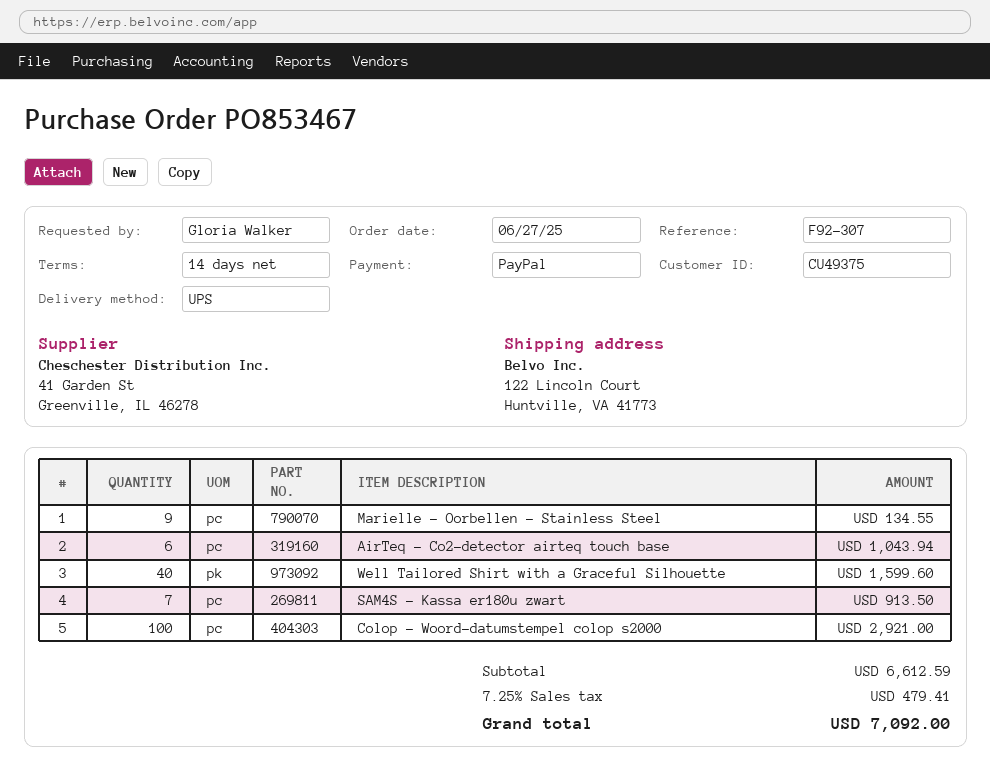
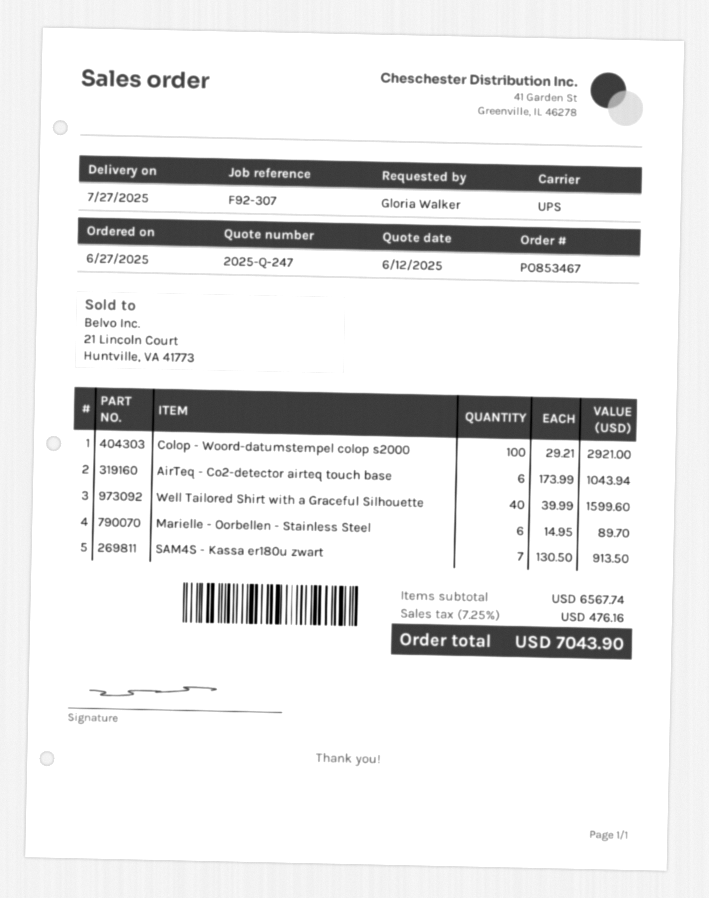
Marielle - Oorbellen - Stainless Steel: 9 for 134.55 -> 6 for 89.70
subtotal: 6612.59 -> 6567.74
tax: 7.25% = 479.41 -> 7.25% = 476.16
total: 7092.00 -> 7043.90

